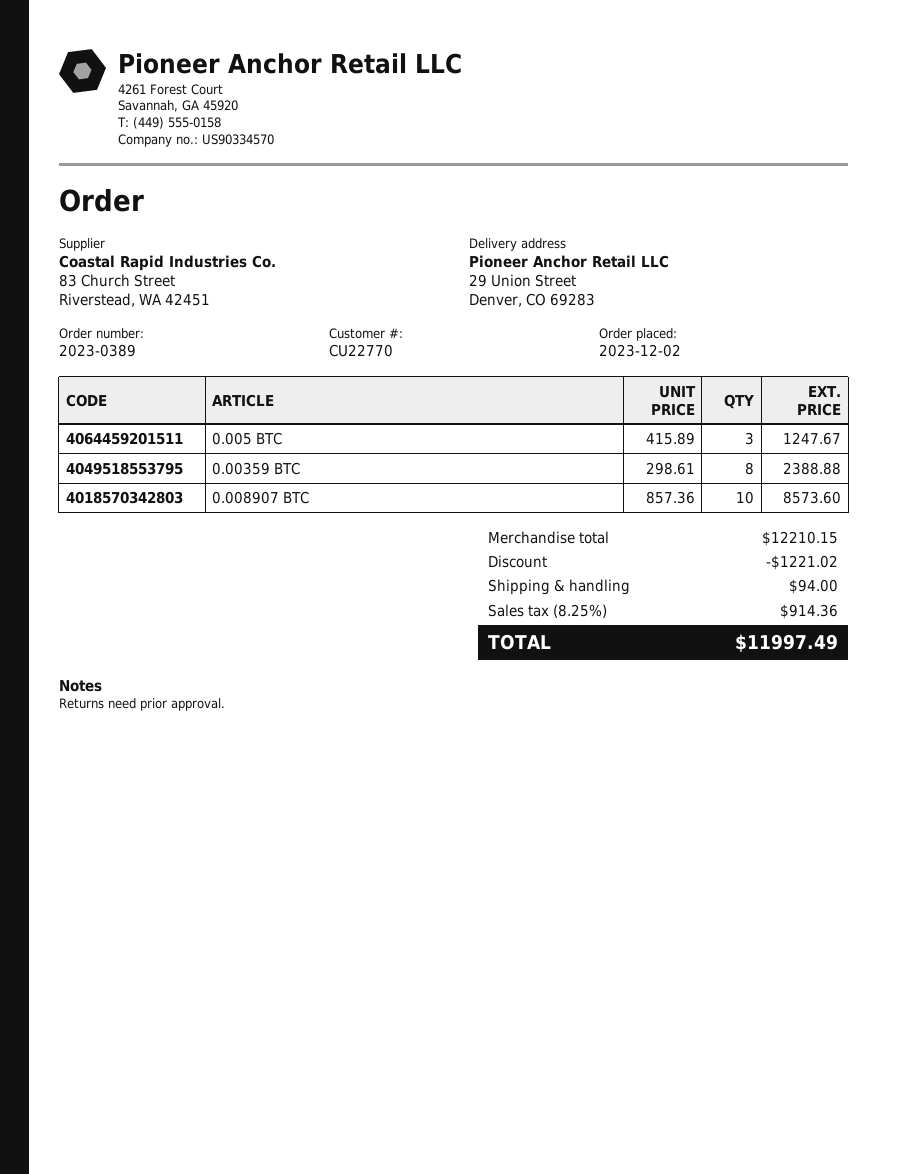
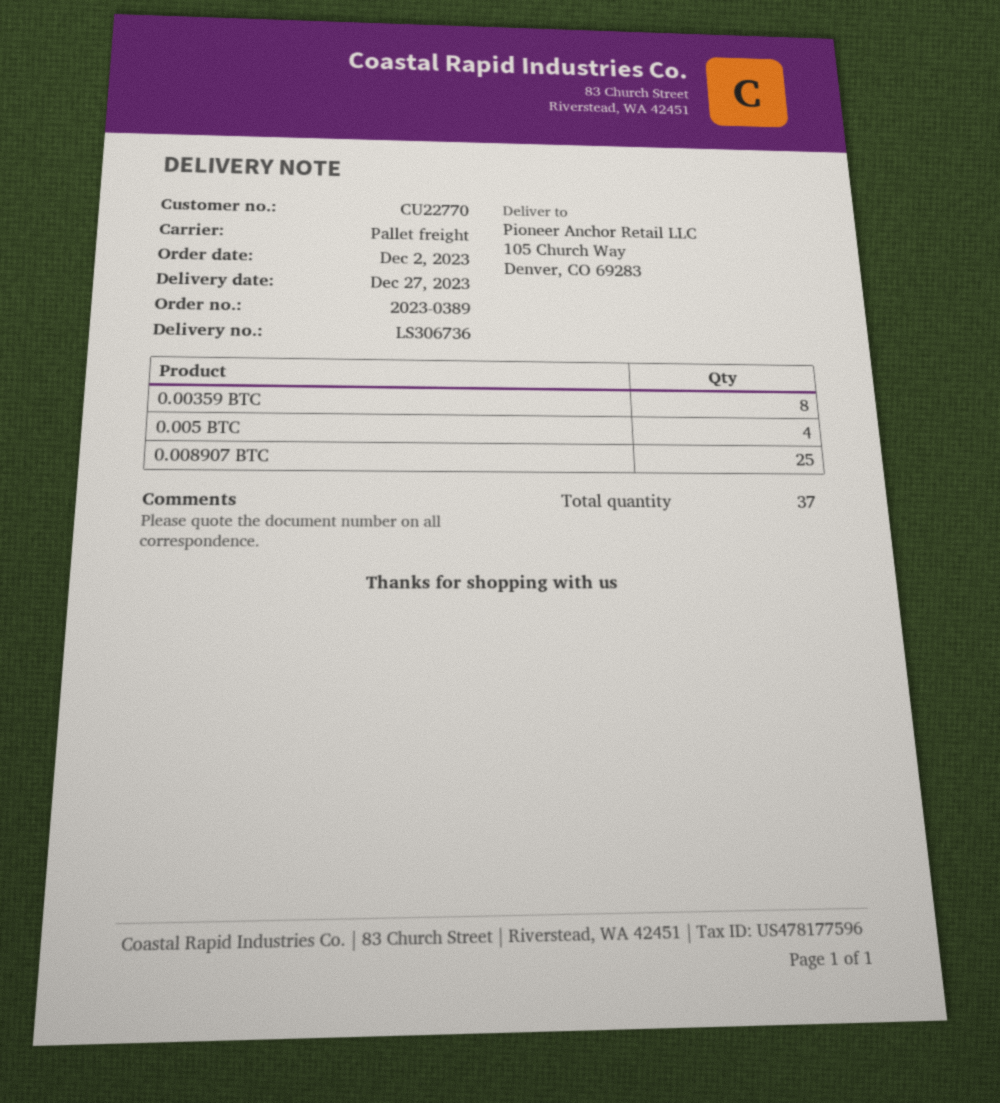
ship to: 29 Union Street, Denver, CO 69283 -> 105 Church Way, Denver, CO 69283
0.005 BTC: 3 -> 4
0.008907 BTC: 10 -> 25

